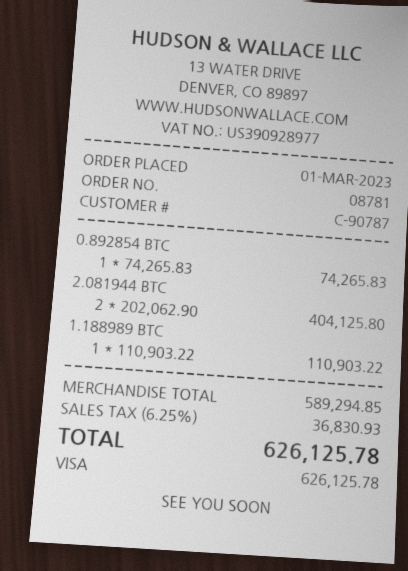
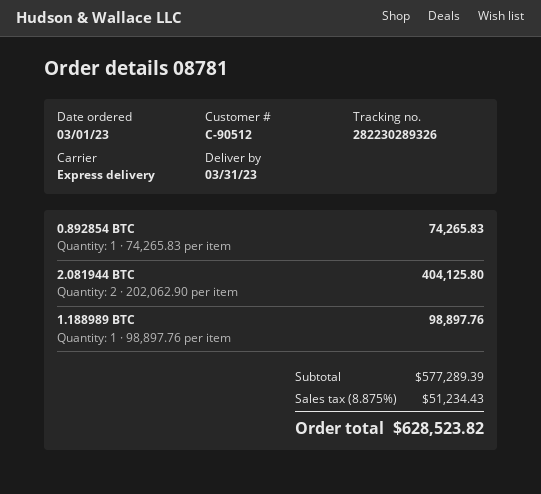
customer number: C-90787 -> C-90512
1.188989 BTC: 1 x 110903.22 = 110903.22 -> 1 x 98897.76 = 98897.76
subtotal: 589294.85 -> 577289.39
tax: 6.25% = 36830.93 -> 8.875% = 51234.43
total: 626125.78 -> 628523.82

